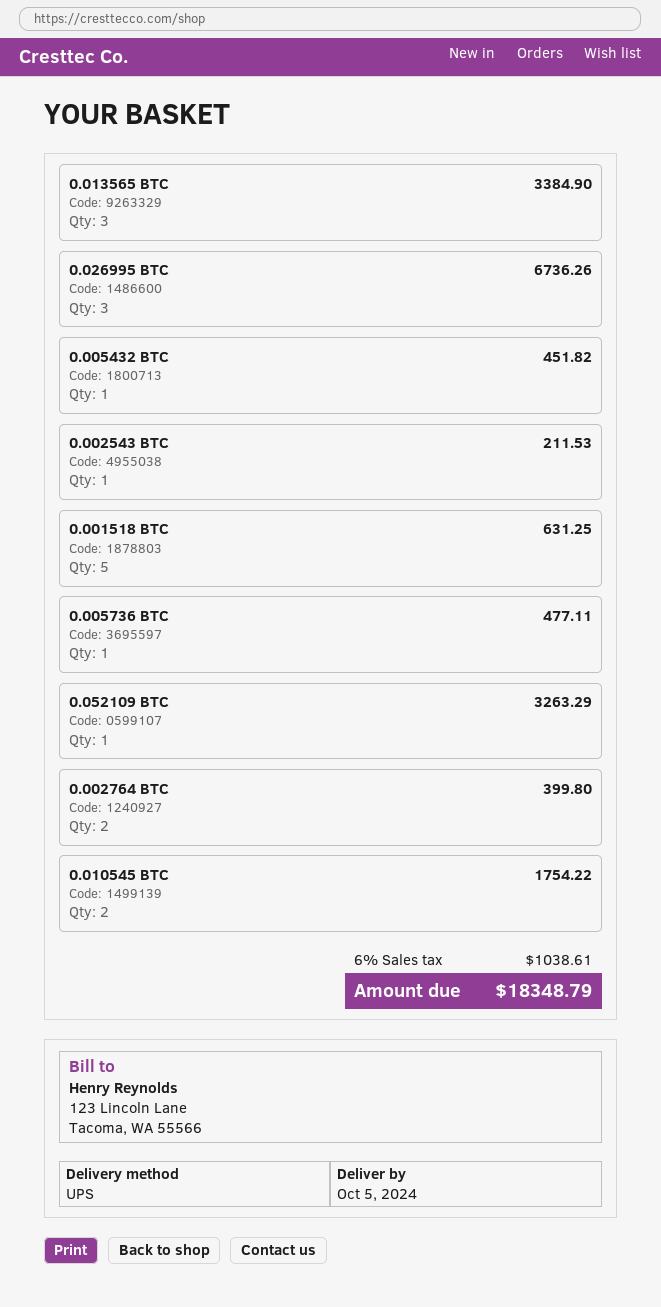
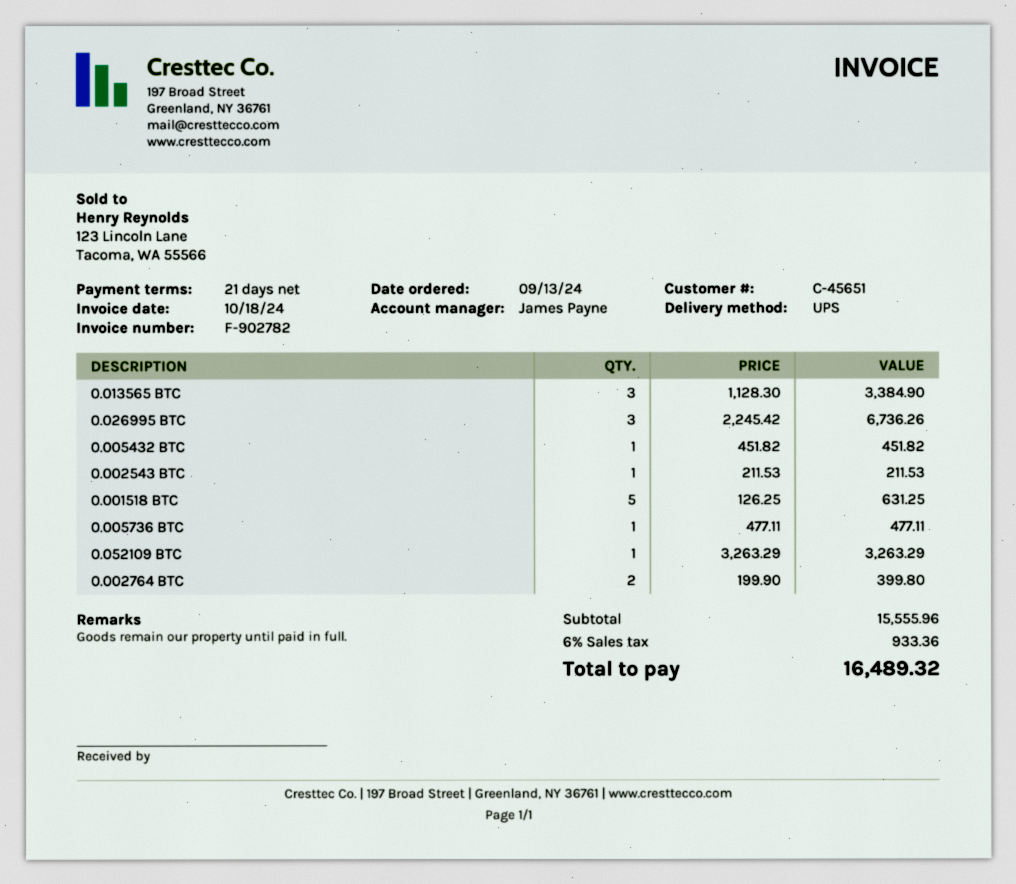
0.010545 BTC: 2 for 1754.22 -> none
tax: 6% = 1038.61 -> 6% = 933.36
total: 18348.79 -> 16489.32

